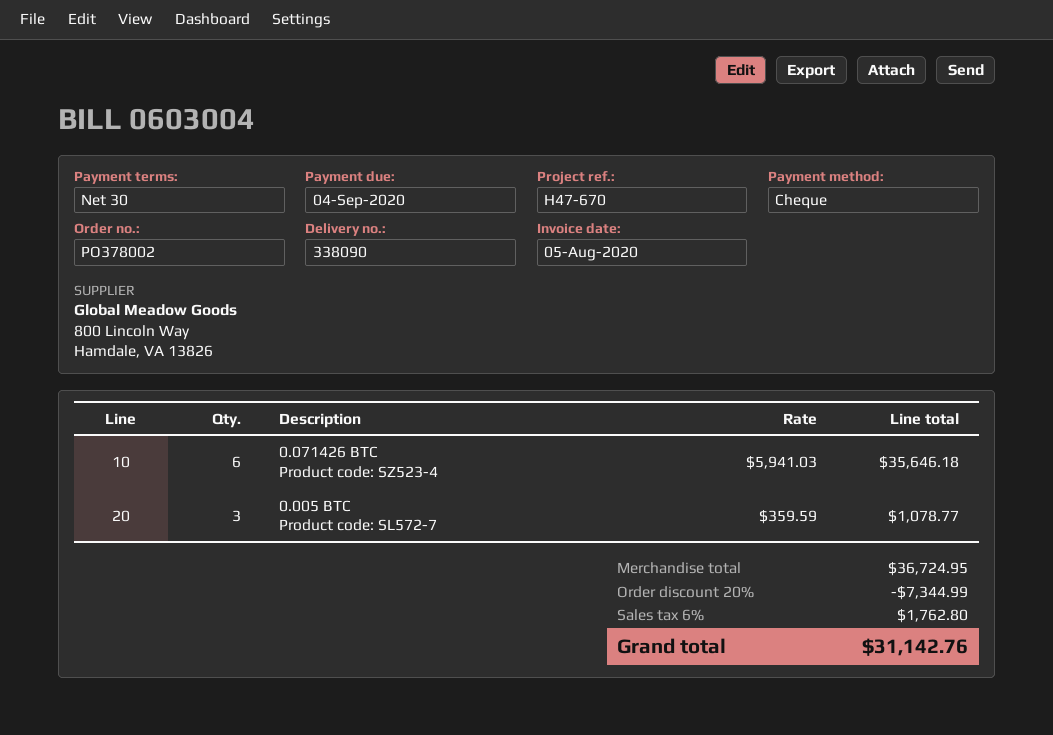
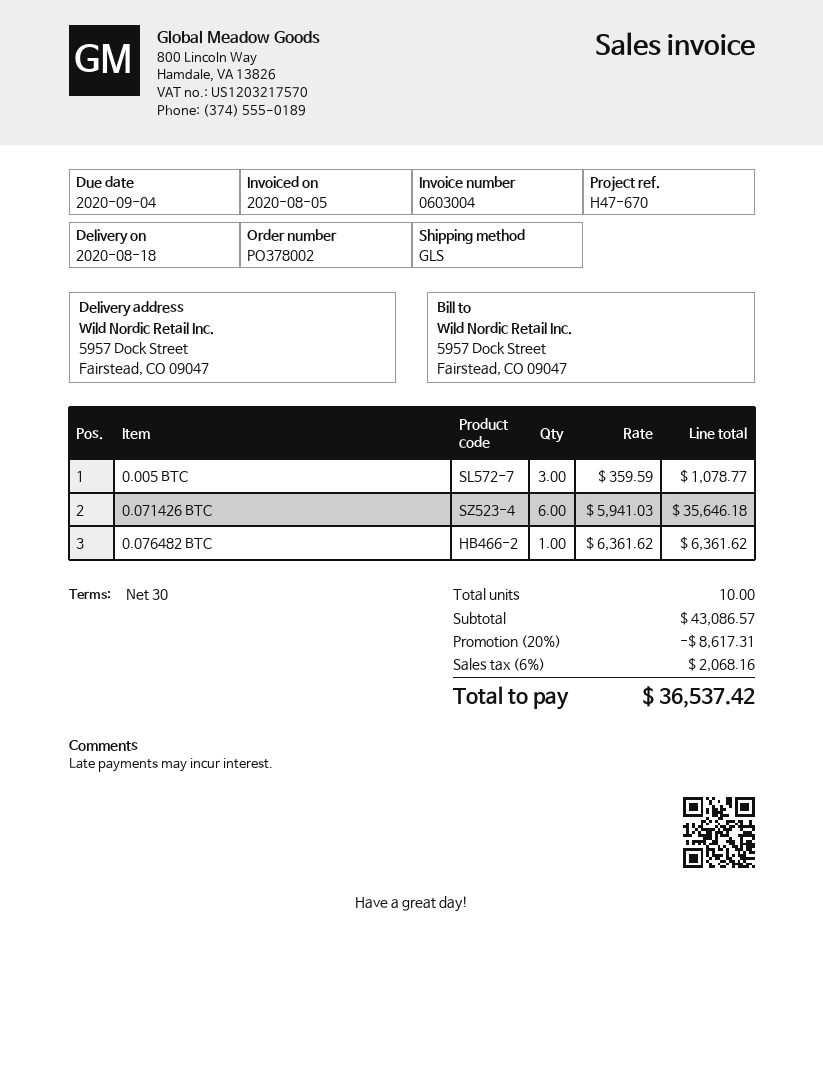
0.076482 BTC: none -> 1 x 6361.62 = 6361.62
subtotal: 36724.95 -> 43086.57
discount: 20% = 7344.99 -> 20% = 8617.31
tax: 6% = 1762.80 -> 6% = 2068.16
total: 31142.76 -> 36537.42

